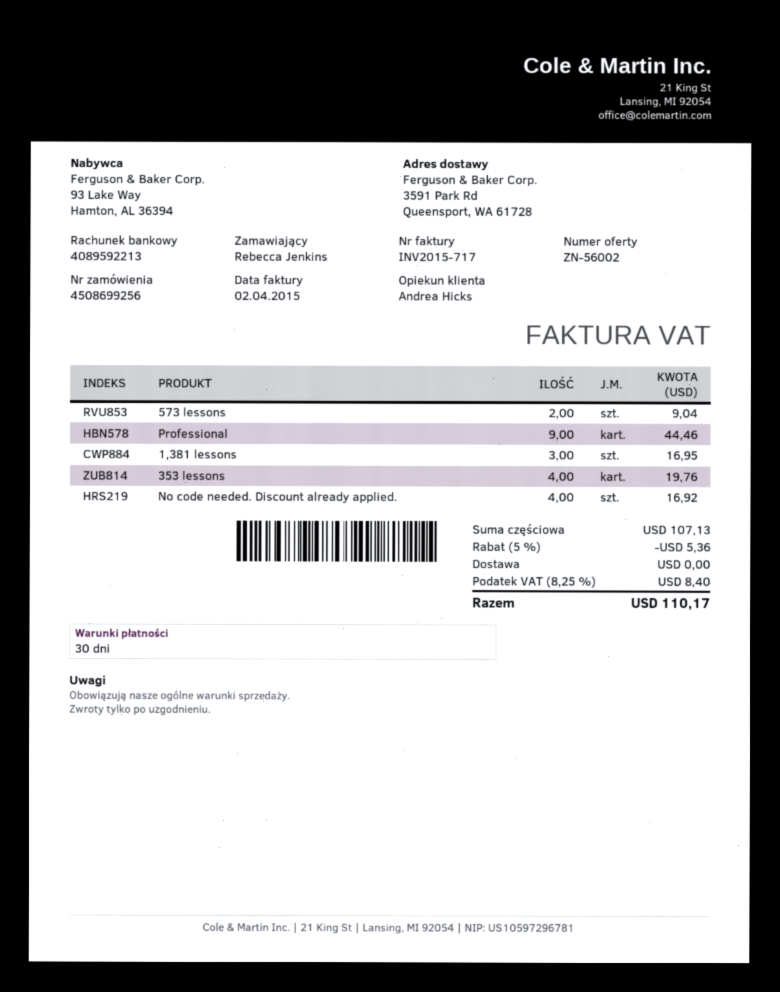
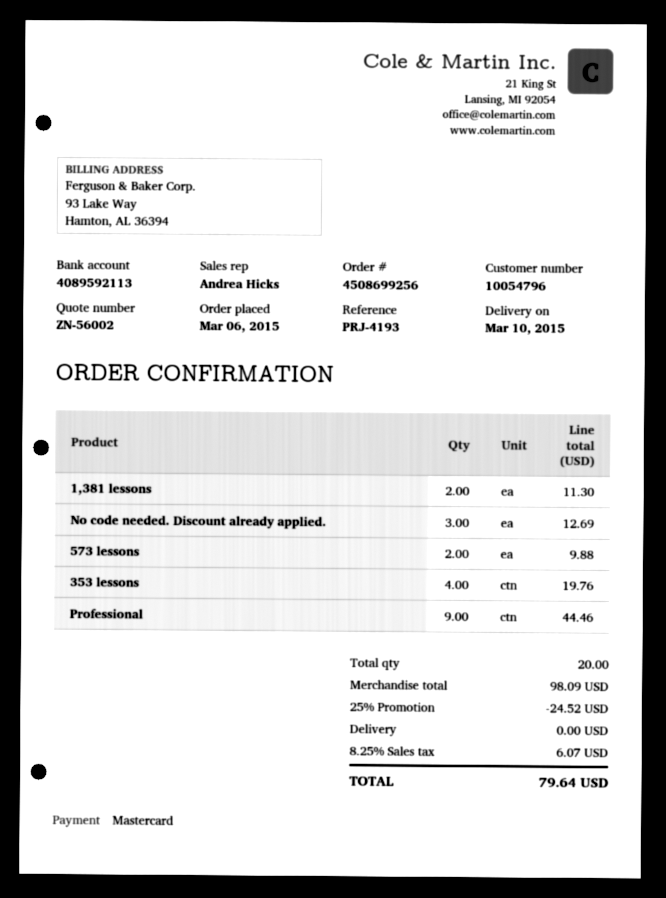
bank account: 4089592213 -> 4089592113
573 lessons: 2 for 9.04 -> 2 for 9.88
1,381 lessons: 3 for 16.95 -> 2 for 11.30
No code needed. Discount already applied.: 4 for 16.92 -> 3 for 12.69
subtotal: 107.13 -> 98.09
discount: 5% = 5.36 -> 25% = 24.52
tax: 8.25% = 8.40 -> 8.25% = 6.07
total: 110.17 -> 79.64

